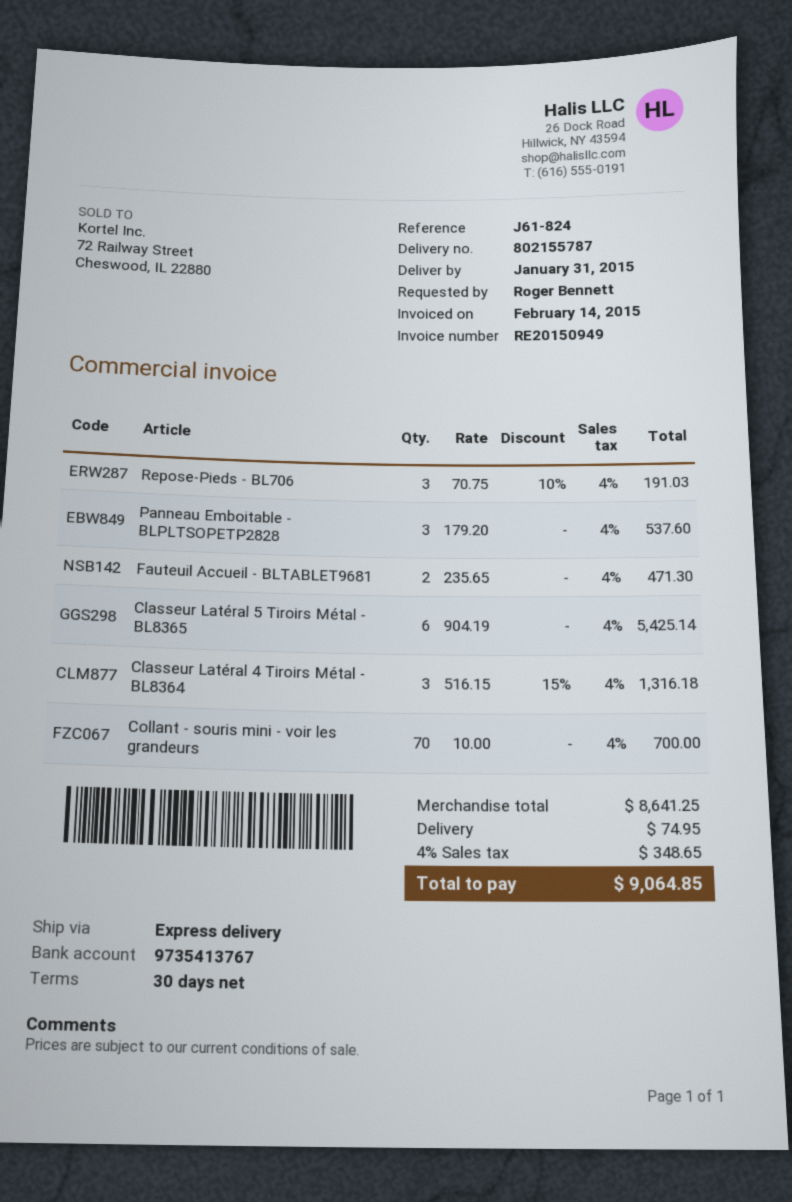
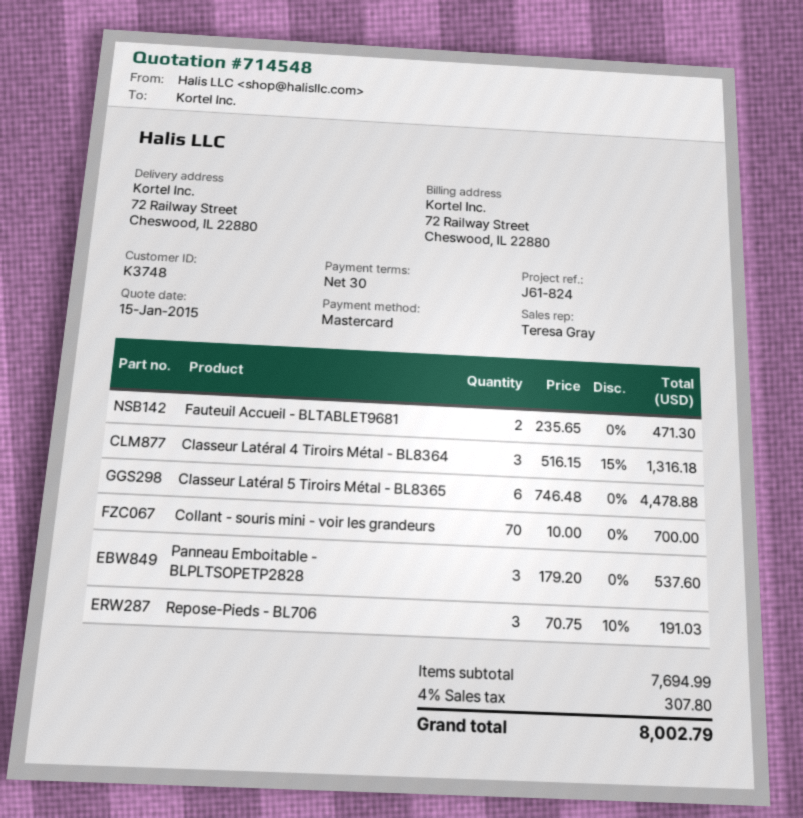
Classeur Latéral 5 Tiroirs Métal - BL8365: 6 x 904.19 = 5425.14 -> 6 x 746.48 = 4478.88
subtotal: 8641.25 -> 7694.99
shipping: 74.95 -> none
tax: 4% = 348.65 -> 4% = 307.80
total: 9064.85 -> 8002.79

